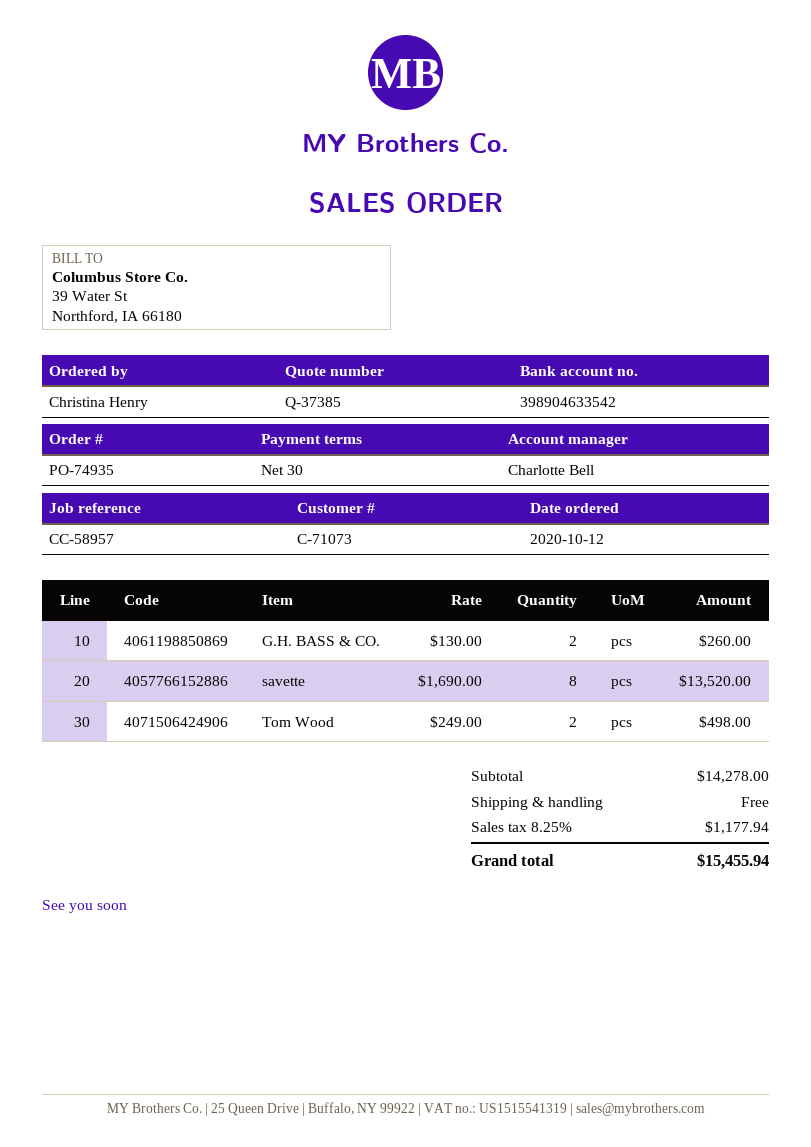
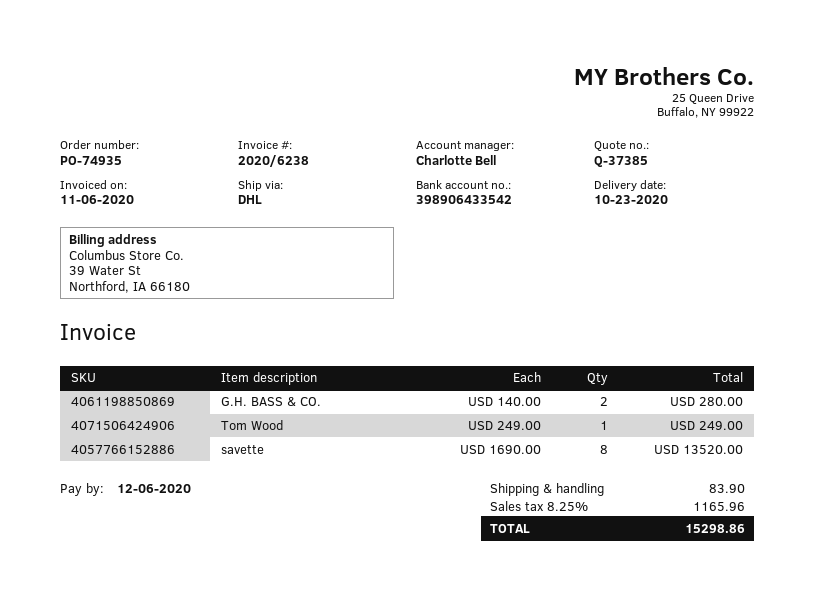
bank account: 398904633542 -> 398906433542
G.H. BASS & CO.: 2 x 130.00 = 260.00 -> 2 x 140.00 = 280.00
Tom Wood: 2 x 249.00 = 498.00 -> 1 x 249.00 = 249.00
shipping: 0.00 -> 83.90
tax: 8.25% = 1177.94 -> 8.25% = 1165.96
total: 15455.94 -> 15298.86

